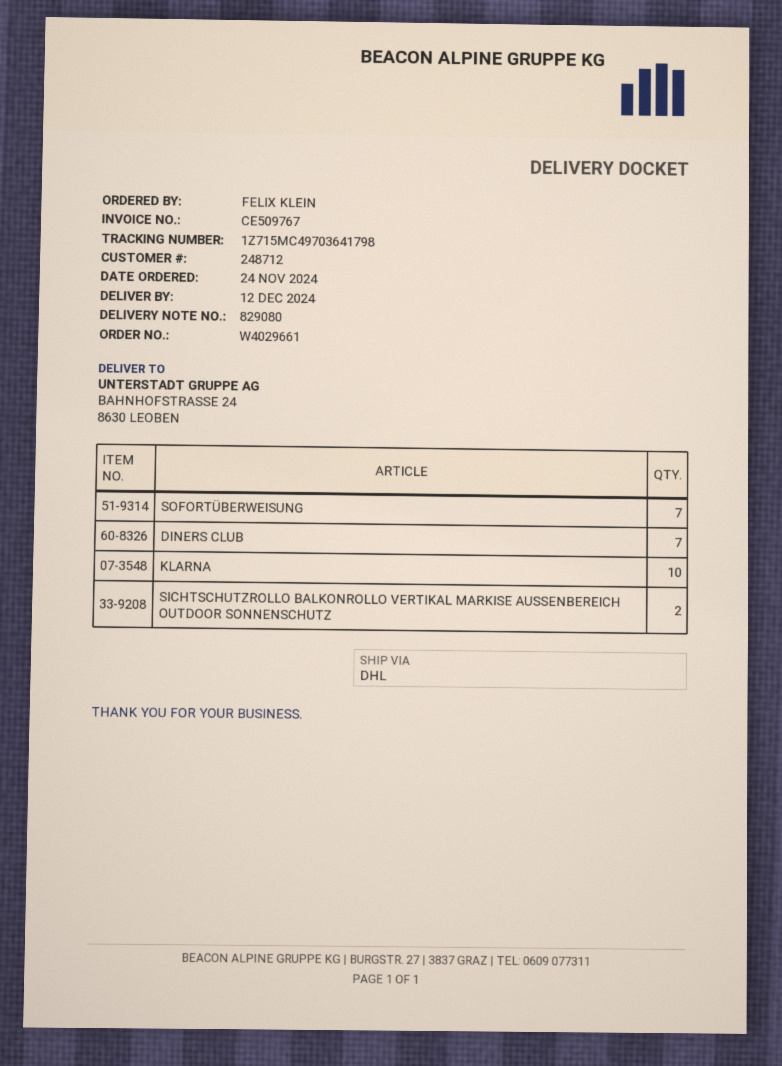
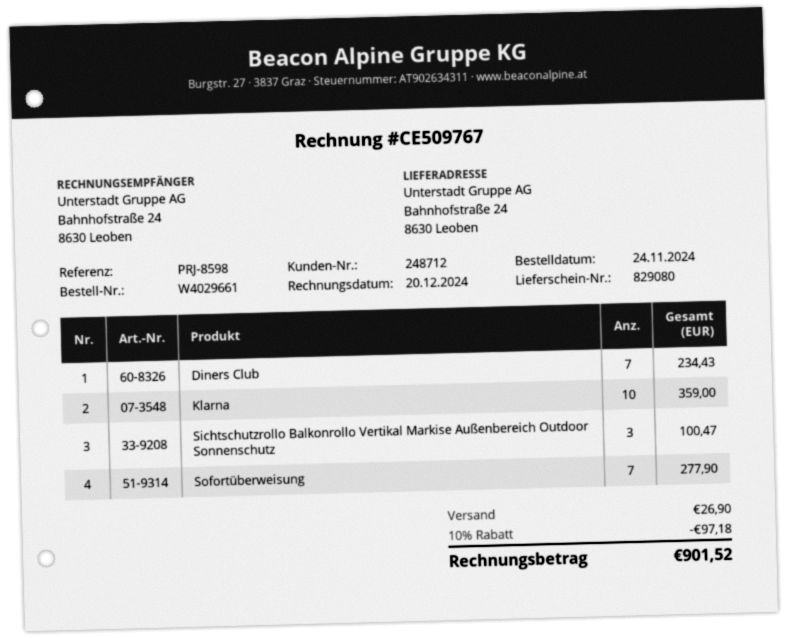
SICHTSCHUTZROLLO BALKONROLLO VERTIKAL MARKISE AUSSENBEREICH OUTDOOR SONNENSCHUTZ: 2 -> 3

